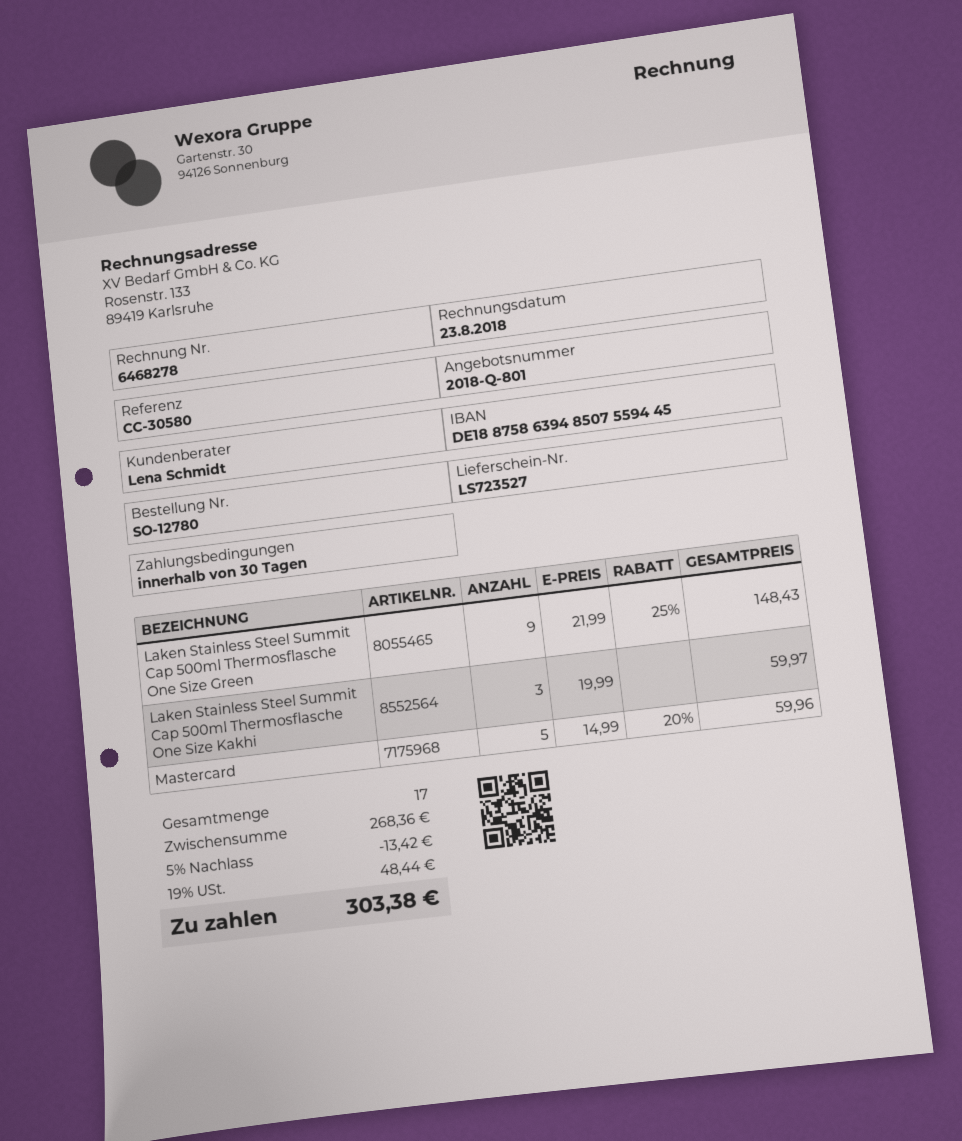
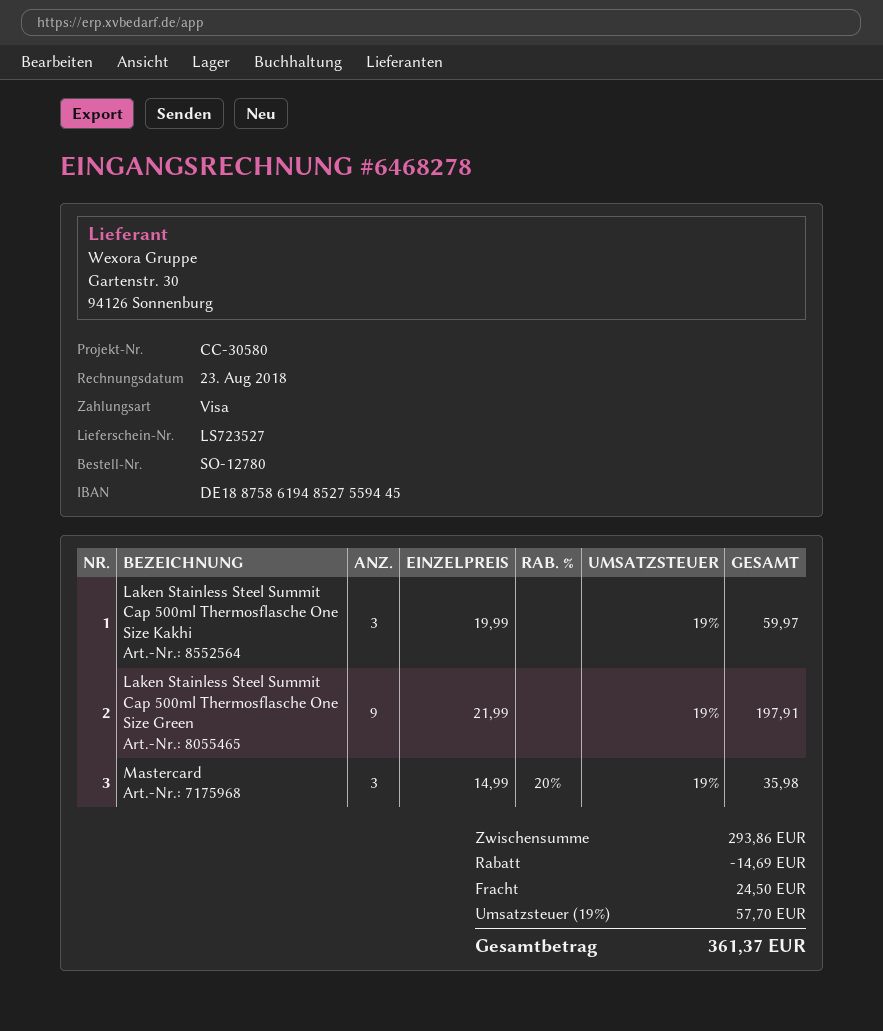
bank account: DE18875863948507559445 -> DE18875861948527559445
Laken Stainless Steel Summit Cap 500ml Thermosflasche One Size Green: 9 x 21.99 - 25% = 148.43 -> 9 x 21.99 = 197.91
Mastercard: 5 x 14.99 - 20% = 59.96 -> 3 x 14.99 - 20% = 35.98
subtotal: 268.36 -> 293.86
discount: 13.42 -> 14.69
shipping: none -> 24.50
tax: 19% = 48.44 -> 19% = 57.70
total: 303.38 -> 361.37

